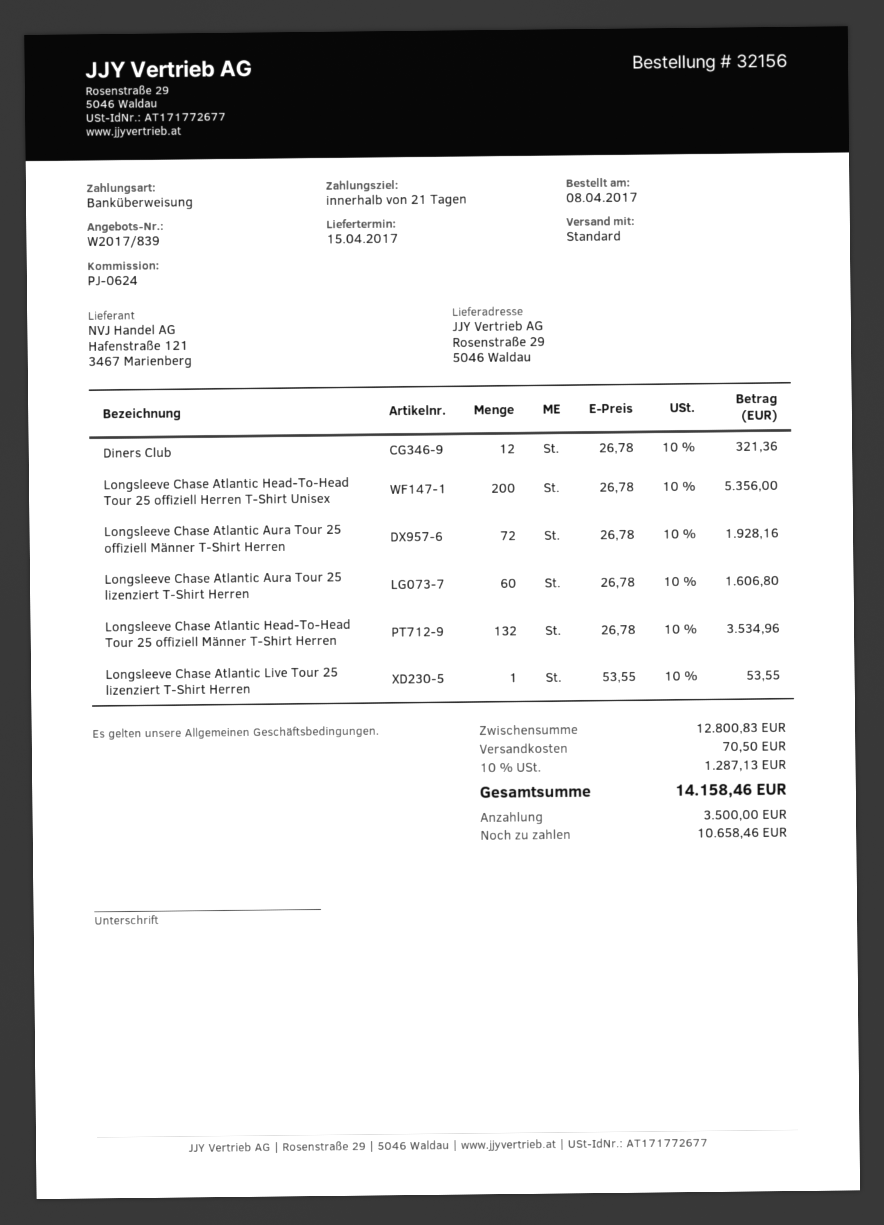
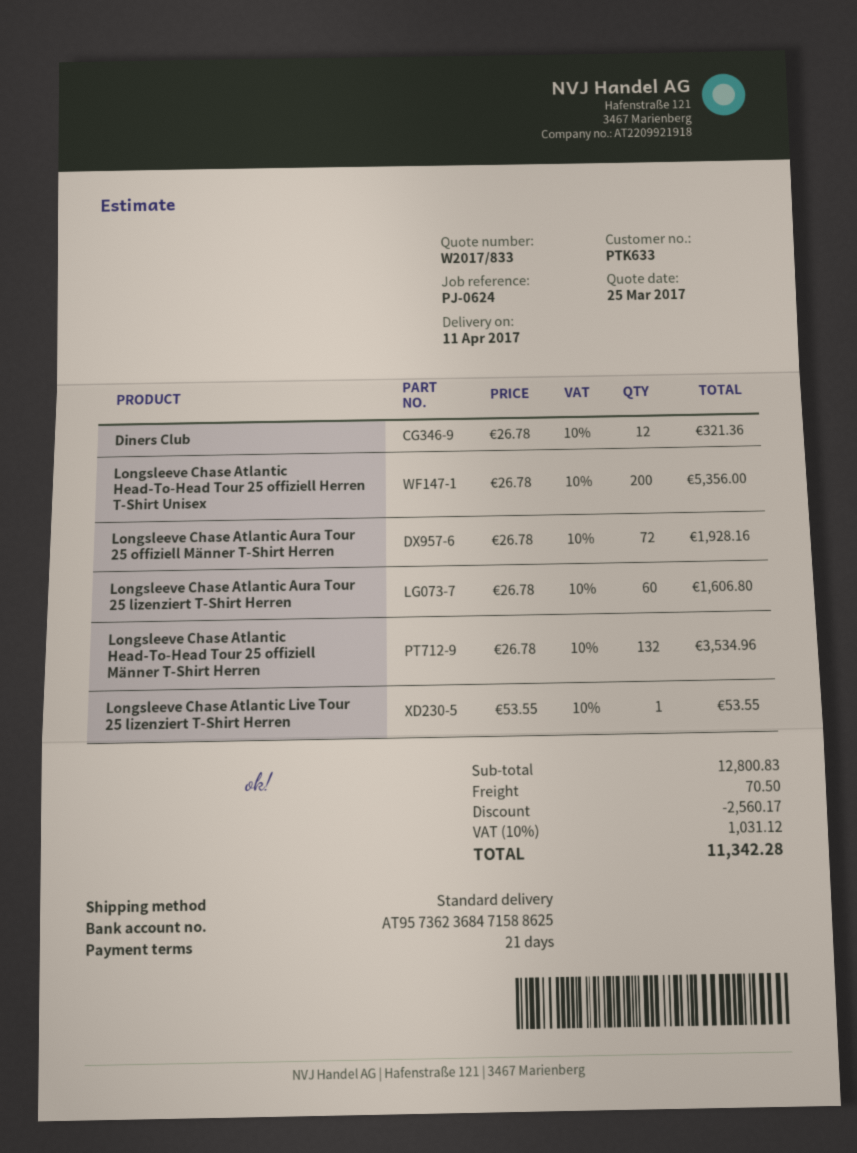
quote number: W2017/839 -> W2017/833
delivery date: 2017-04-15 -> 2017-04-11
discount: none -> 2560.17
tax: 10% = 1287.13 -> 10% = 1031.12
total: 14158.46 -> 11342.28

